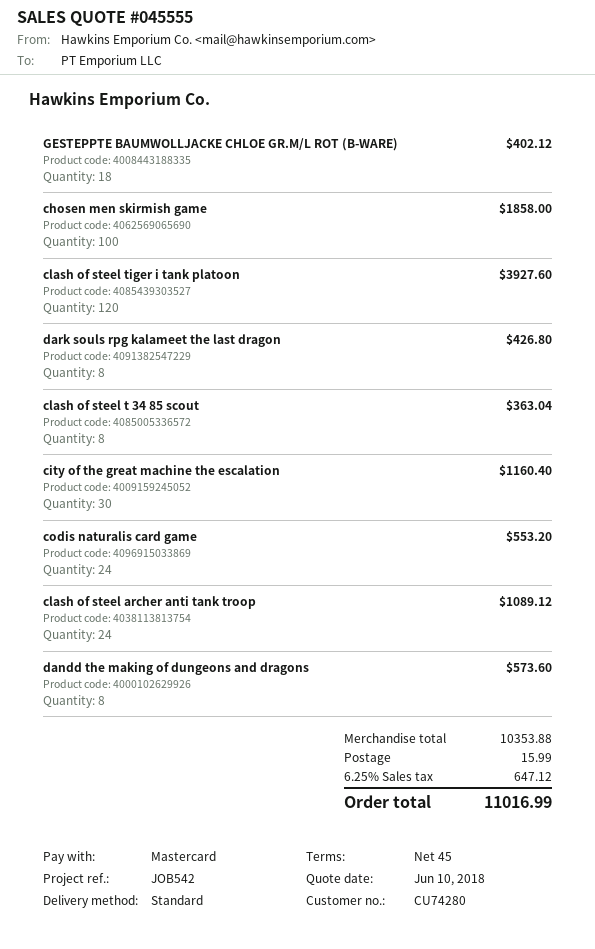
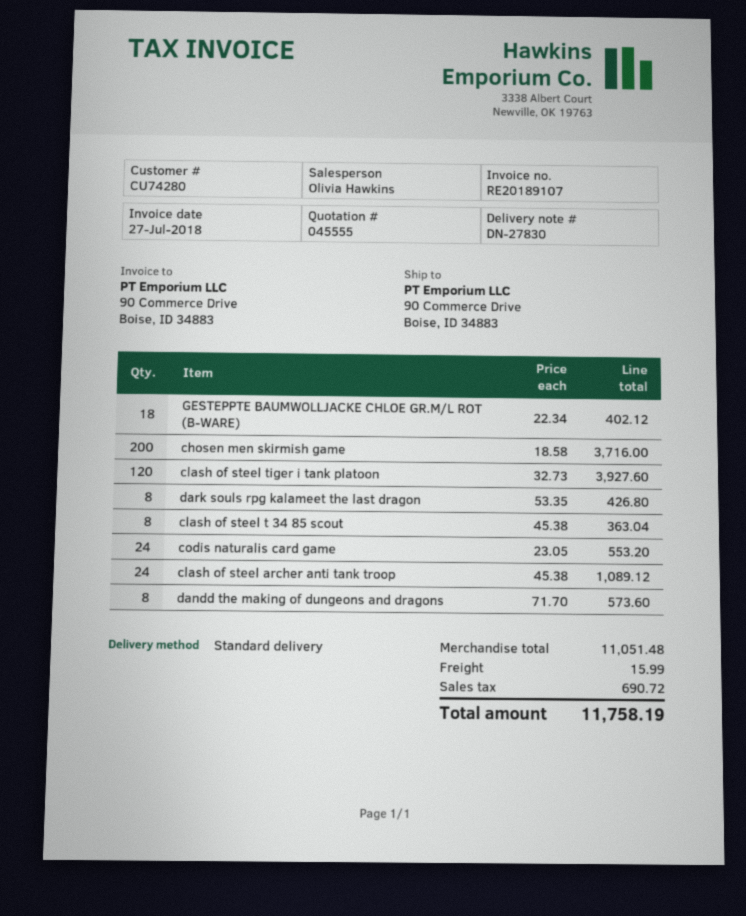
chosen men skirmish game: 100 for 1858.00 -> 200 for 3716.00
city of the great machine the escalation: 30 for 1160.40 -> none
subtotal: 10353.88 -> 11051.48
tax: 647.12 -> 690.72
total: 11016.99 -> 11758.19

